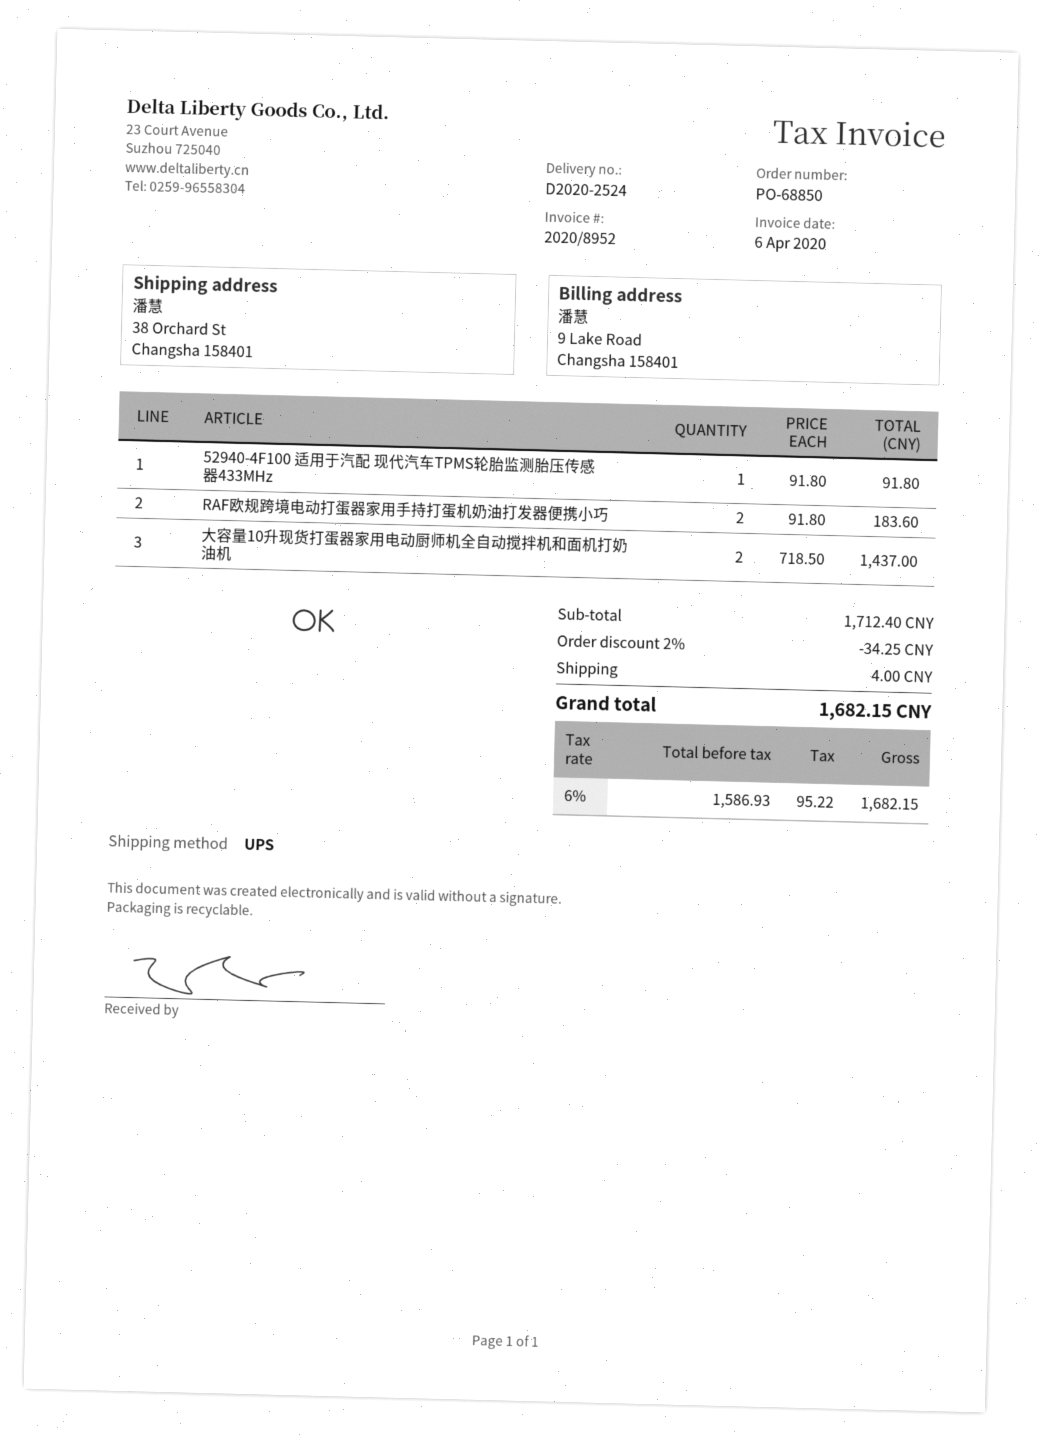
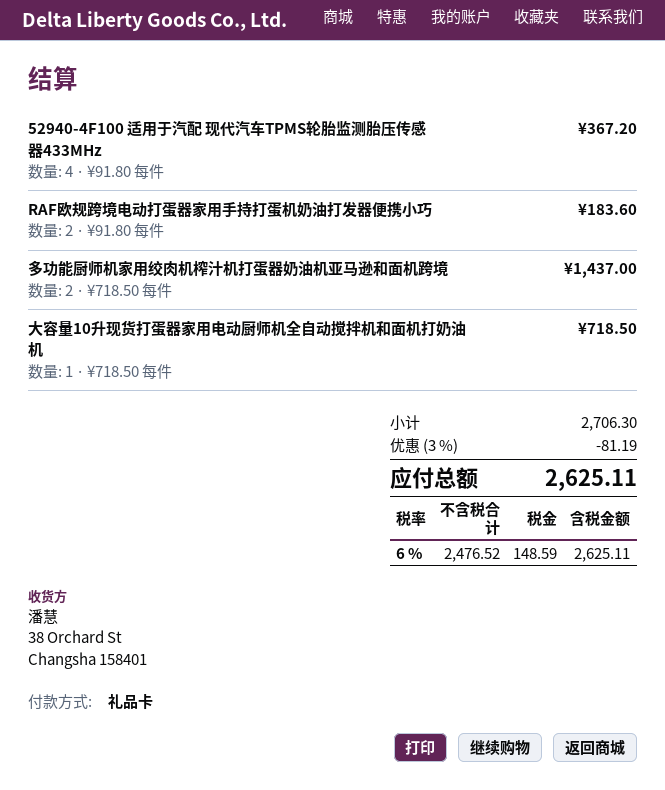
52940-4F100 适用于汽配 现代汽车TPMS轮胎监测胎压传感器433MHz: 1 x 91.80 = 91.80 -> 4 x 91.80 = 367.20
大容量10升现货打蛋器家用电动厨师机全自动搅拌机和面机打奶油机: 2 x 718.50 = 1437.00 -> 1 x 718.50 = 718.50
多功能厨师机家用绞肉机榨汁机打蛋器奶油机亚马逊和面机跨境: none -> 2 x 718.50 = 1437.00
subtotal: 1712.40 -> 2706.30
discount: 2% = 34.25 -> 3% = 81.19
shipping: 4.00 -> none
net: 1586.93 -> 2476.52
tax: 6% = 95.22 -> 6% = 148.59
total: 1682.15 -> 2625.11

